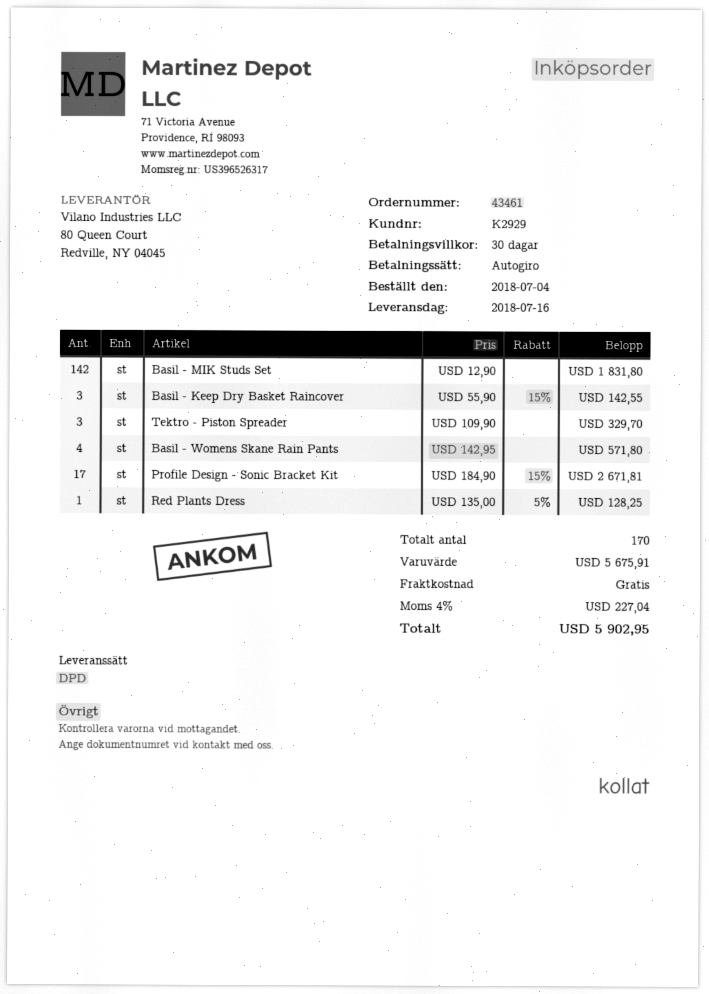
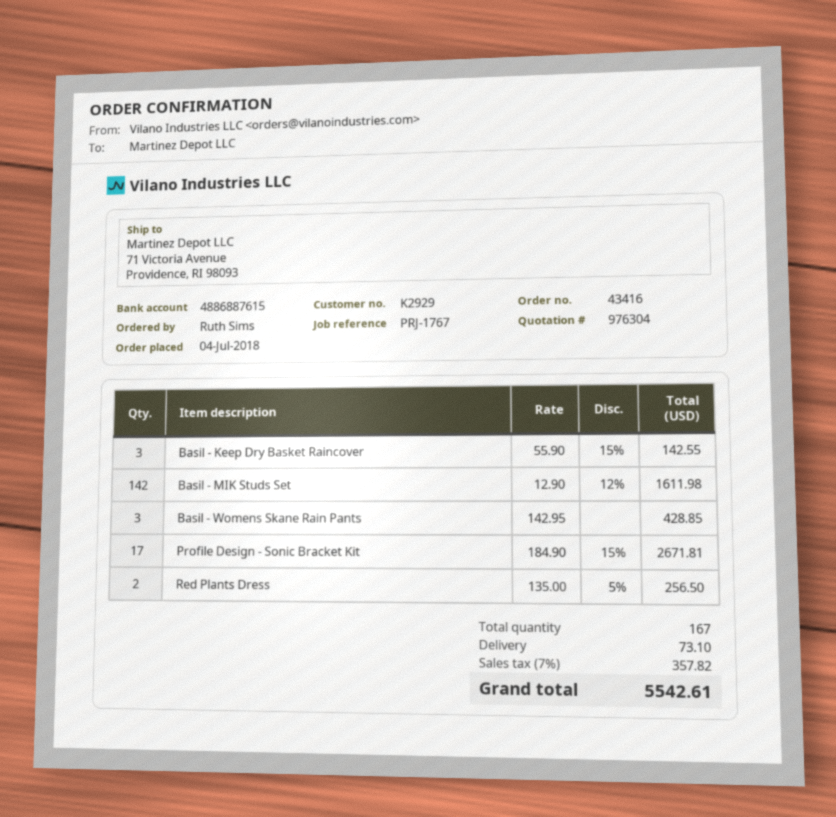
order number: 43461 -> 43416
Basil - MIK Studs Set: 142 x 12.90 = 1831.80 -> 142 x 12.90 - 12% = 1611.98
Tektro - Piston Spreader: 3 x 109.90 = 329.70 -> none
Basil - Womens Skane Rain Pants: 4 x 142.95 = 571.80 -> 3 x 142.95 = 428.85
Red Plants Dress: 1 x 135.00 - 5% = 128.25 -> 2 x 135.00 - 5% = 256.50
total quantity: 170 -> 167
shipping: 0.00 -> 73.10
tax: 4% = 227.04 -> 7% = 357.82
total: 5902.95 -> 5542.61

